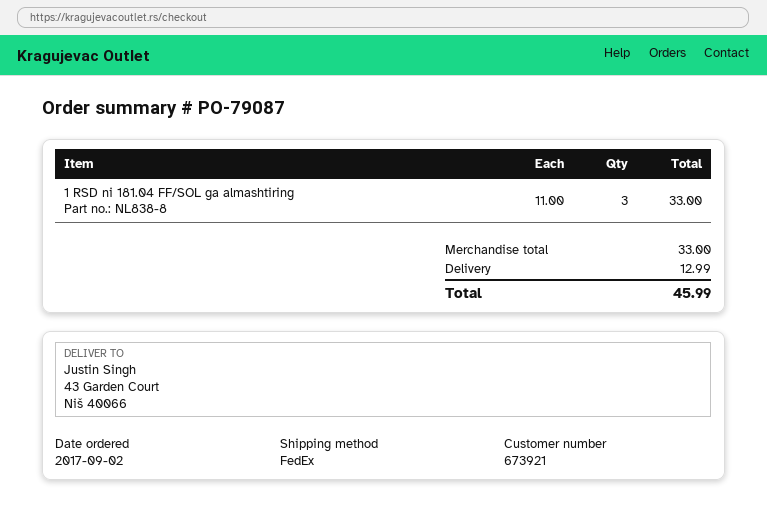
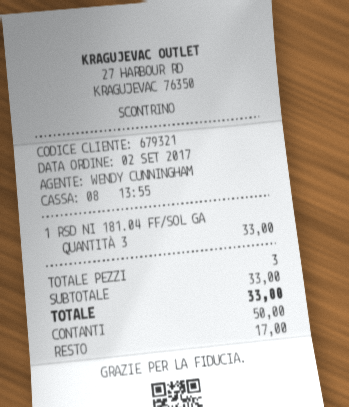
customer number: 673921 -> 679321
shipping: 12.99 -> none
total: 45.99 -> 33.00

